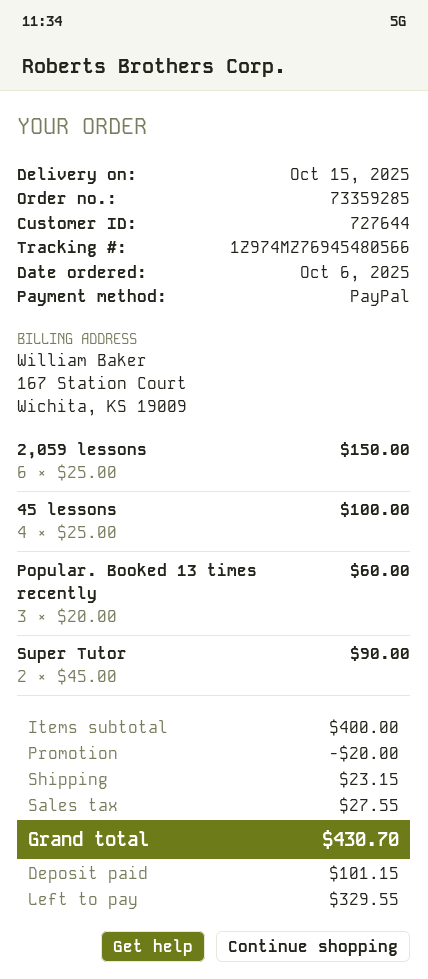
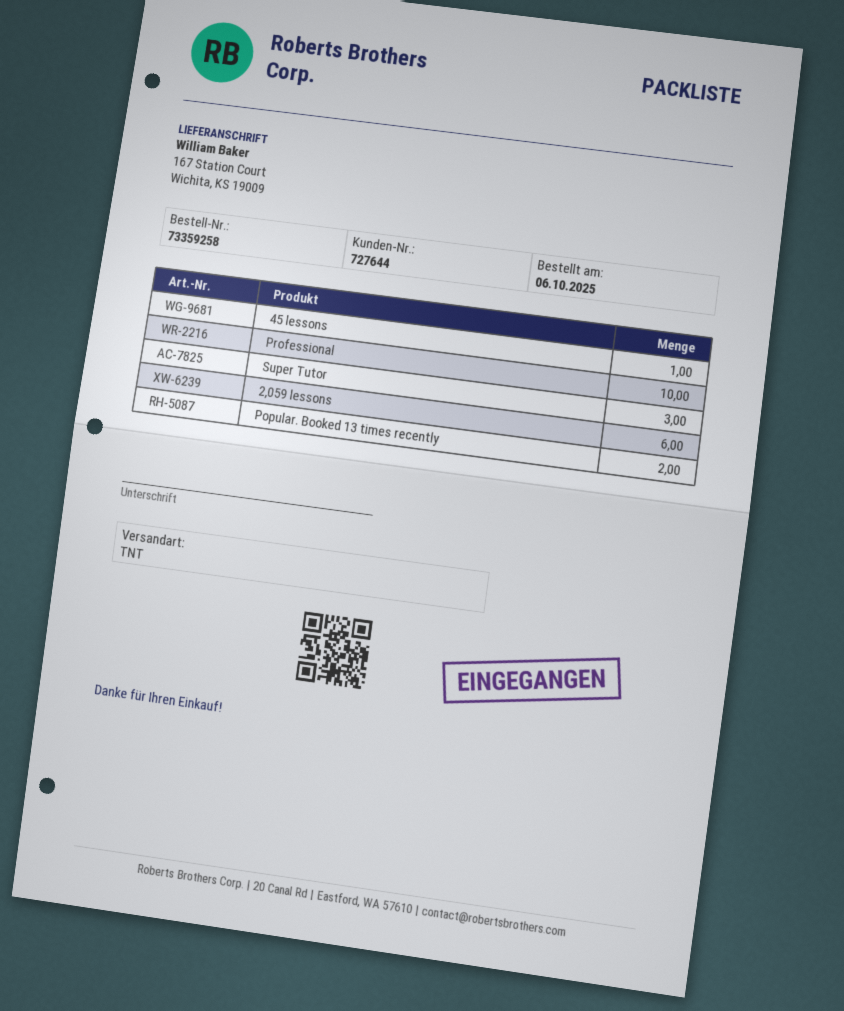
order number: 73359285 -> 73359258
45 lessons: 4 -> 1
Popular. Booked 13 times recently: 3 -> 2
Super Tutor: 2 -> 3
Professional: none -> 10

